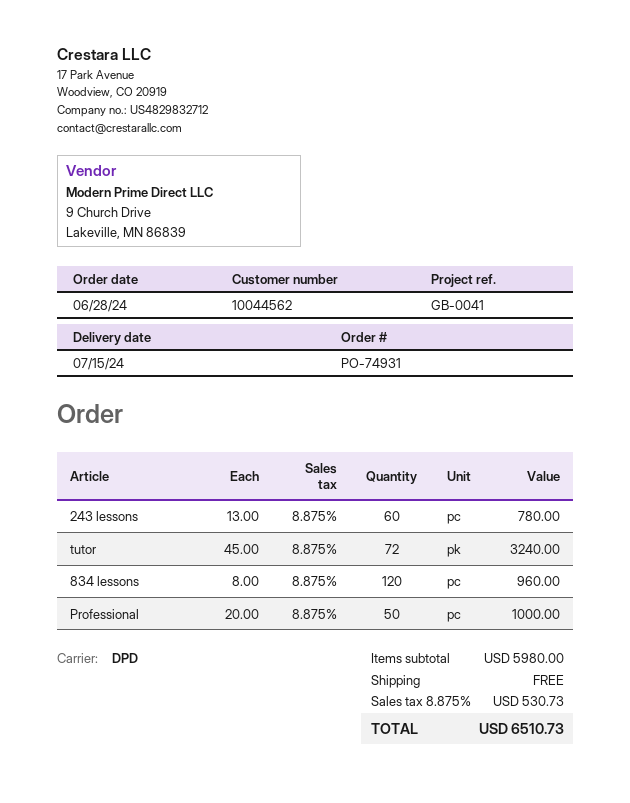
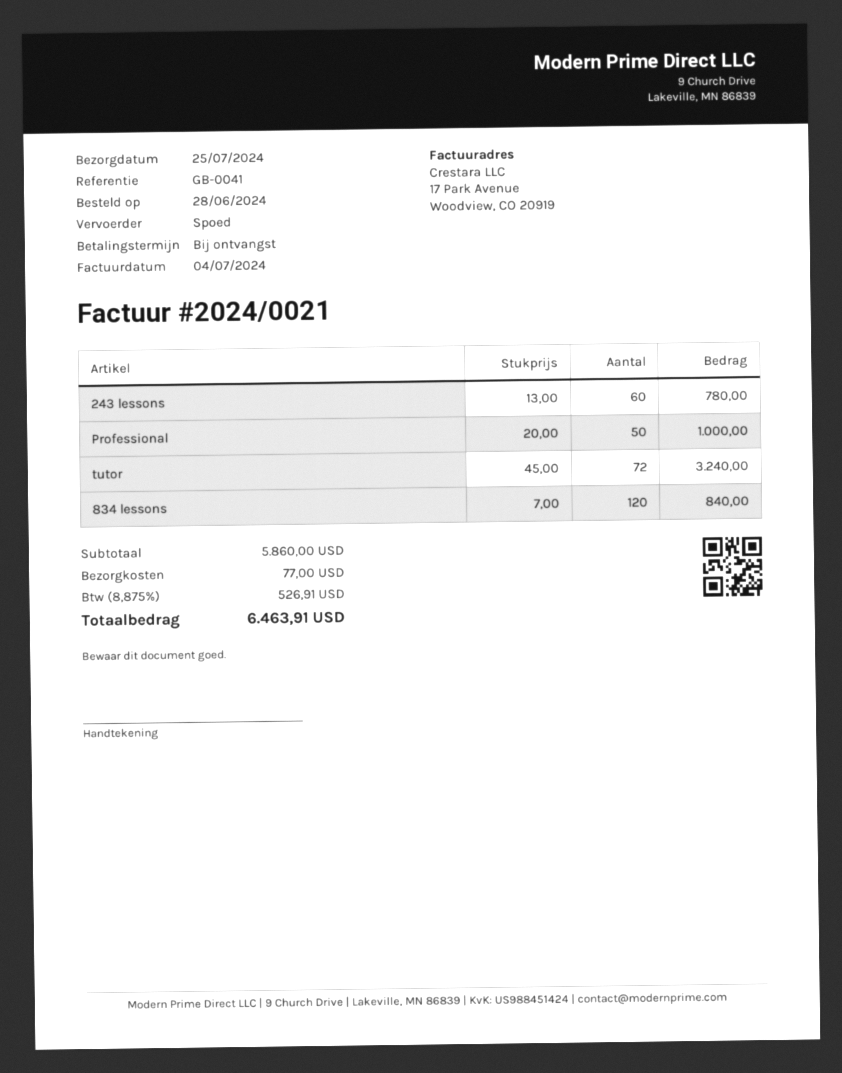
delivery date: 2024-07-15 -> 2024-07-25
shipping method: DPD -> express
834 lessons: 120 x 8.00 = 960.00 -> 120 x 7.00 = 840.00
subtotal: 5980.00 -> 5860.00
shipping: 0.00 -> 77.00
tax: 8.875% = 530.73 -> 8.875% = 526.91
total: 6510.73 -> 6463.91

